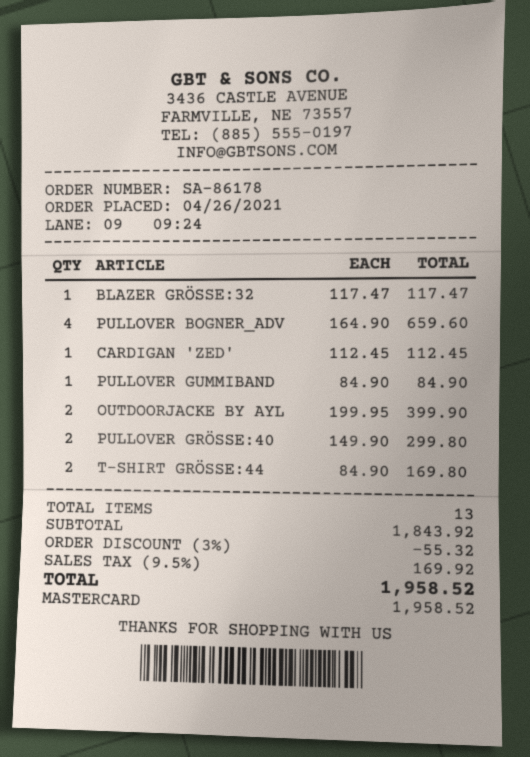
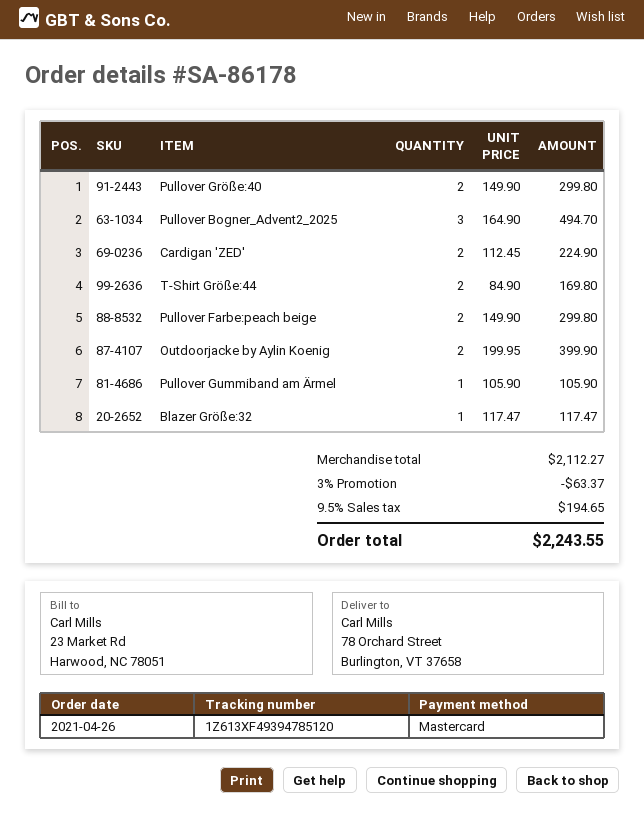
PULLOVER BOGNER_ADV: 4 x 164.90 = 659.60 -> 3 x 164.90 = 494.70
CARDIGAN 'ZED': 1 x 112.45 = 112.45 -> 2 x 112.45 = 224.90
PULLOVER GUMMIBAND: 1 x 84.90 = 84.90 -> 1 x 105.90 = 105.90
Pullover Farbe:peach beige: none -> 2 x 149.90 = 299.80
subtotal: 1843.92 -> 2112.27
discount: 3% = 55.32 -> 3% = 63.37
tax: 9.5% = 169.92 -> 9.5% = 194.65
total: 1958.52 -> 2243.55

